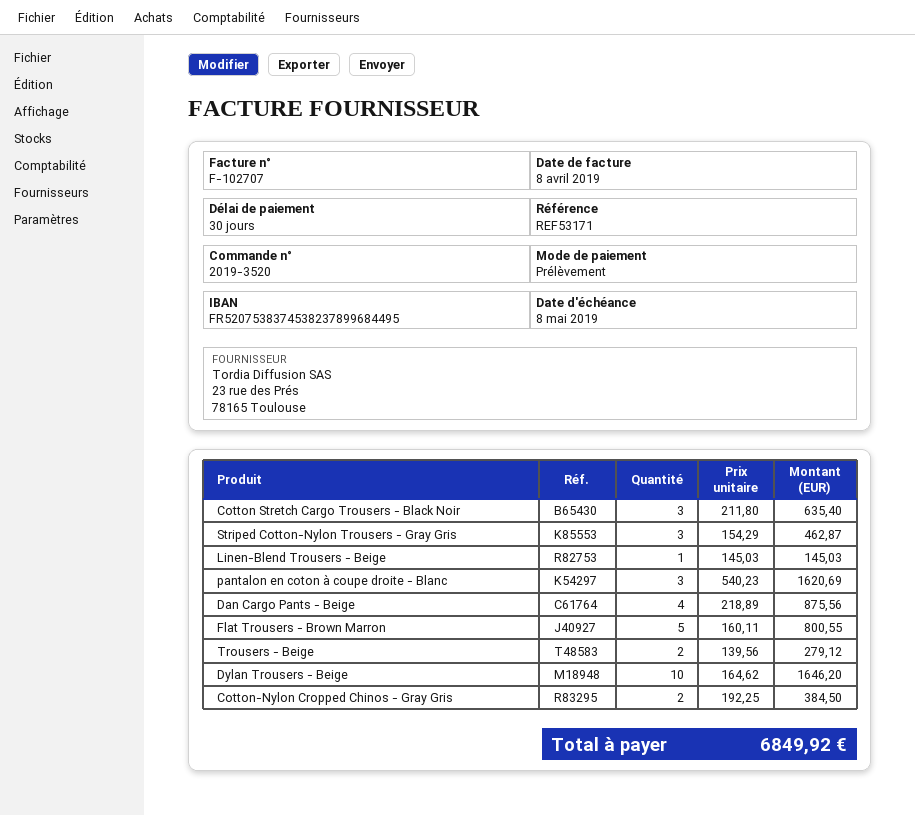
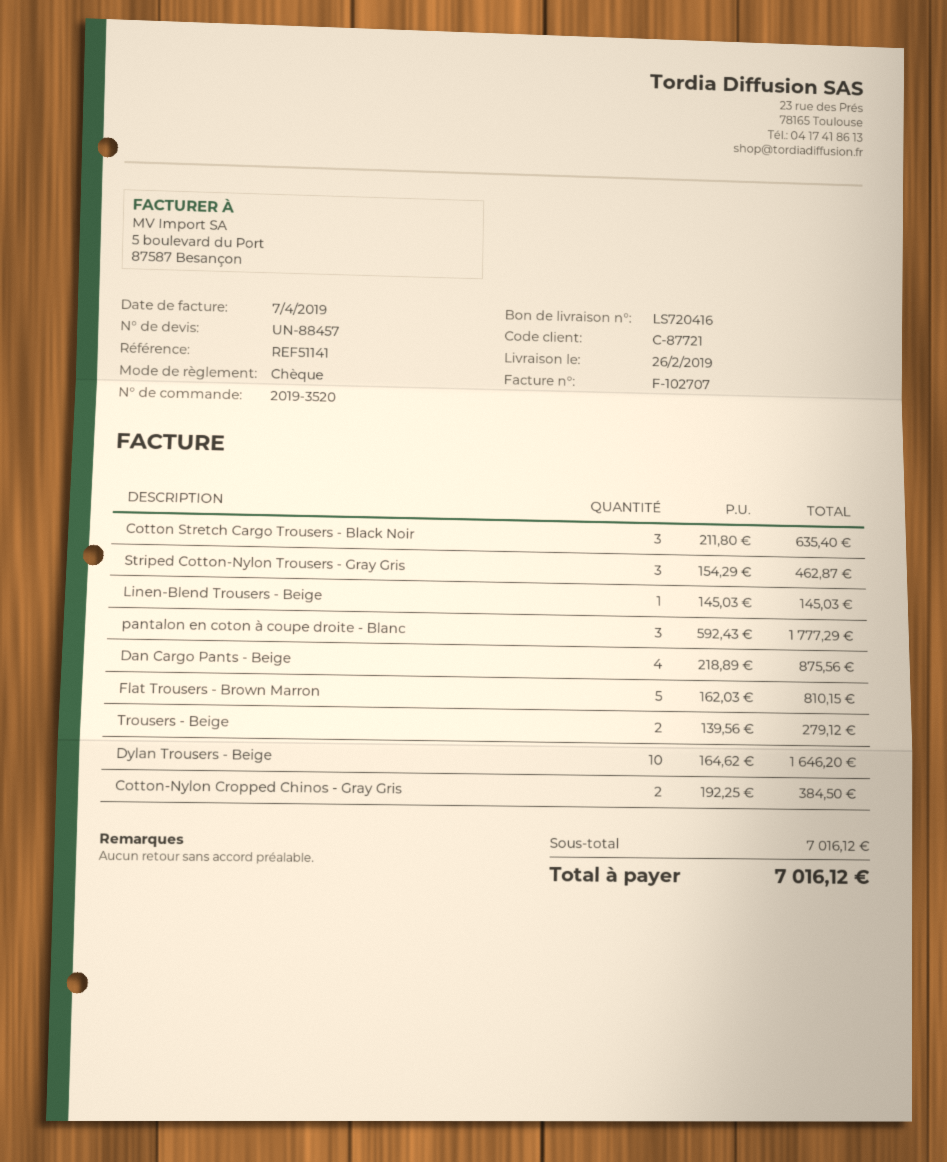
invoice date: 2019-04-08 -> 2019-04-07
reference: REF53171 -> REF51141
payment method: direct debit -> cheque
pantalon en coton à coupe droite - Blanc: 3 x 540.23 = 1620.69 -> 3 x 592.43 = 1777.29
Flat Trousers - Brown Marron: 5 x 160.11 = 800.55 -> 5 x 162.03 = 810.15
total: 6849.92 -> 7016.12

